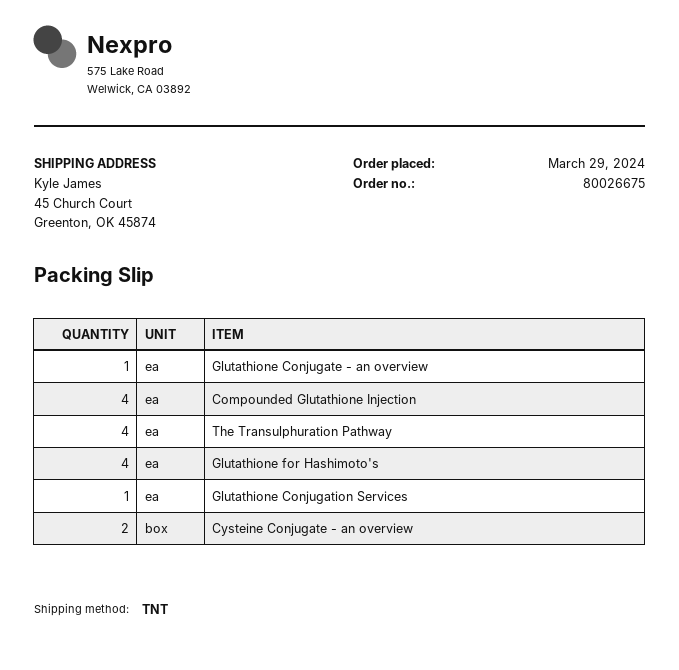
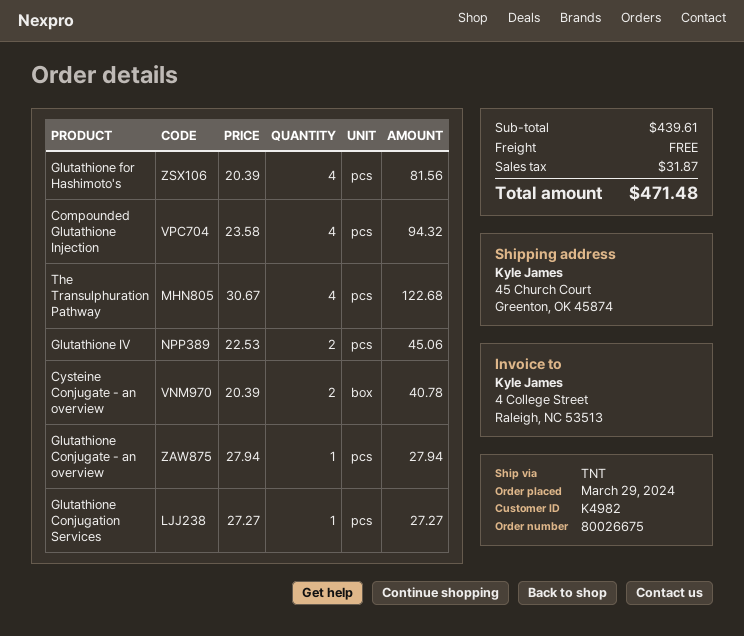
Glutathione IV: none -> 2

